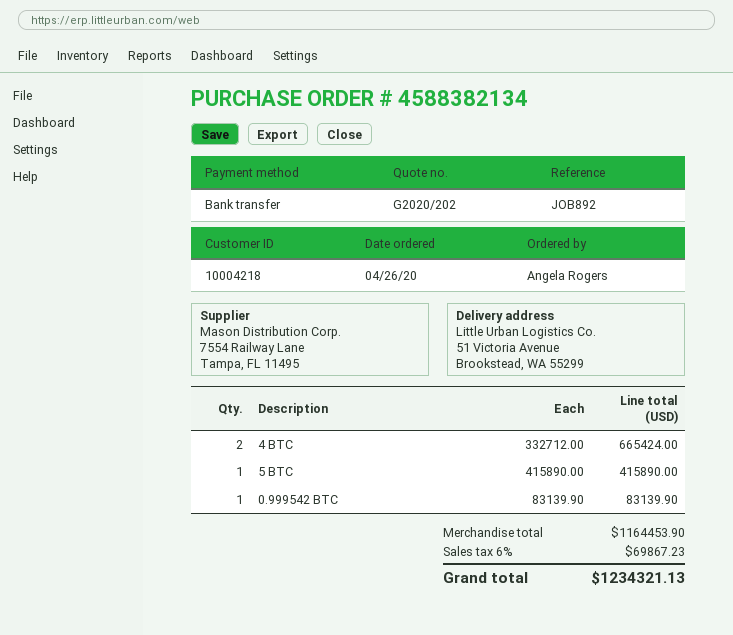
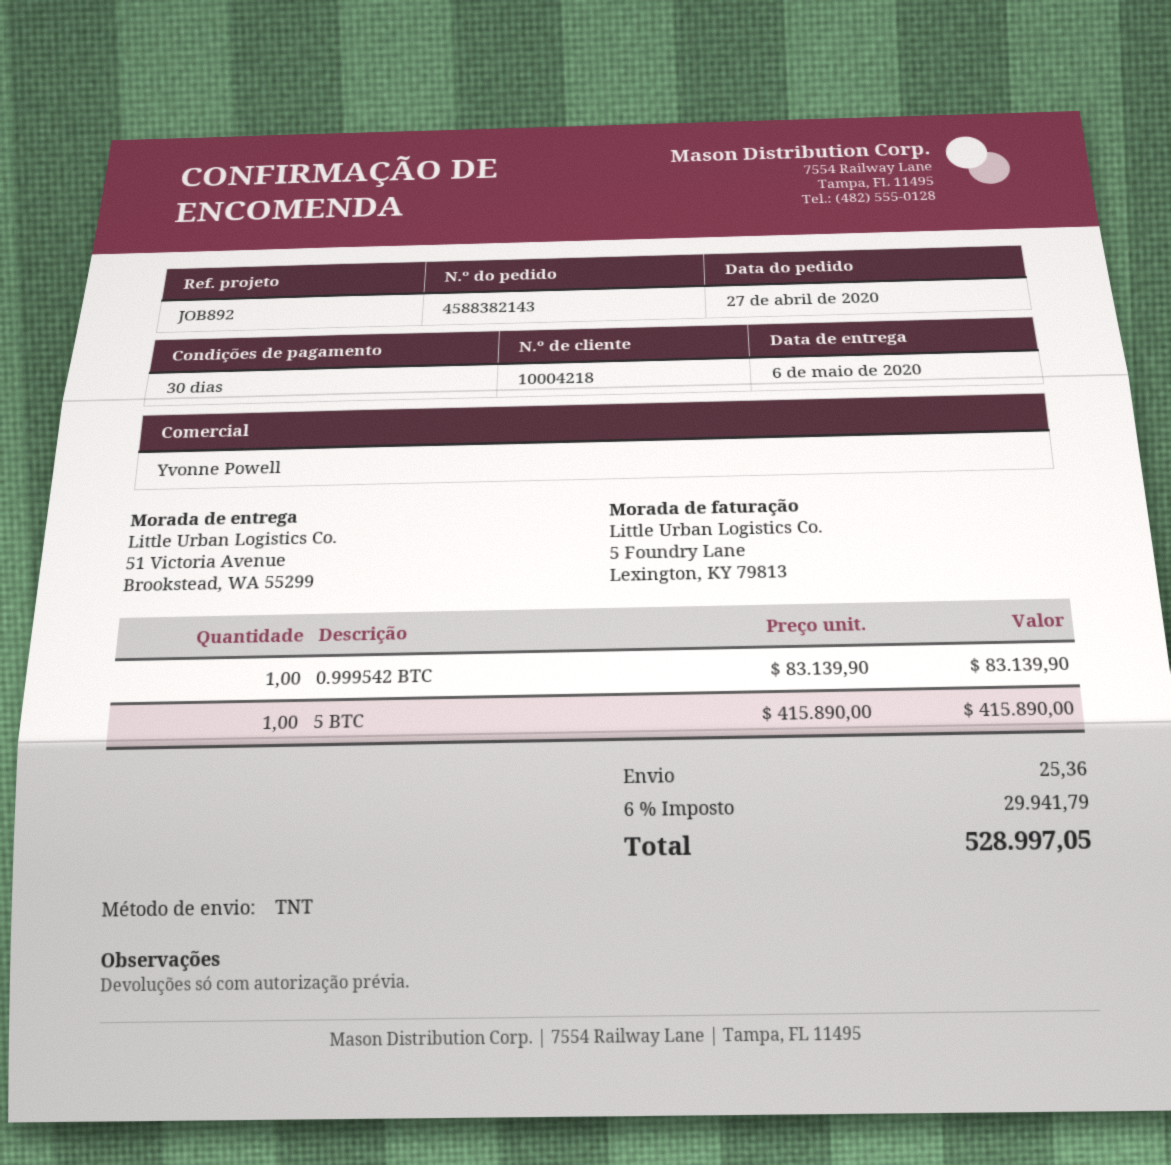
order number: 4588382134 -> 4588382143
order date: 2020-04-26 -> 2020-04-27
4 BTC: 2 x 332712.00 = 665424.00 -> none
shipping: none -> 25.36
tax: 6% = 69867.23 -> 6% = 29941.79
total: 1234321.13 -> 528997.05

